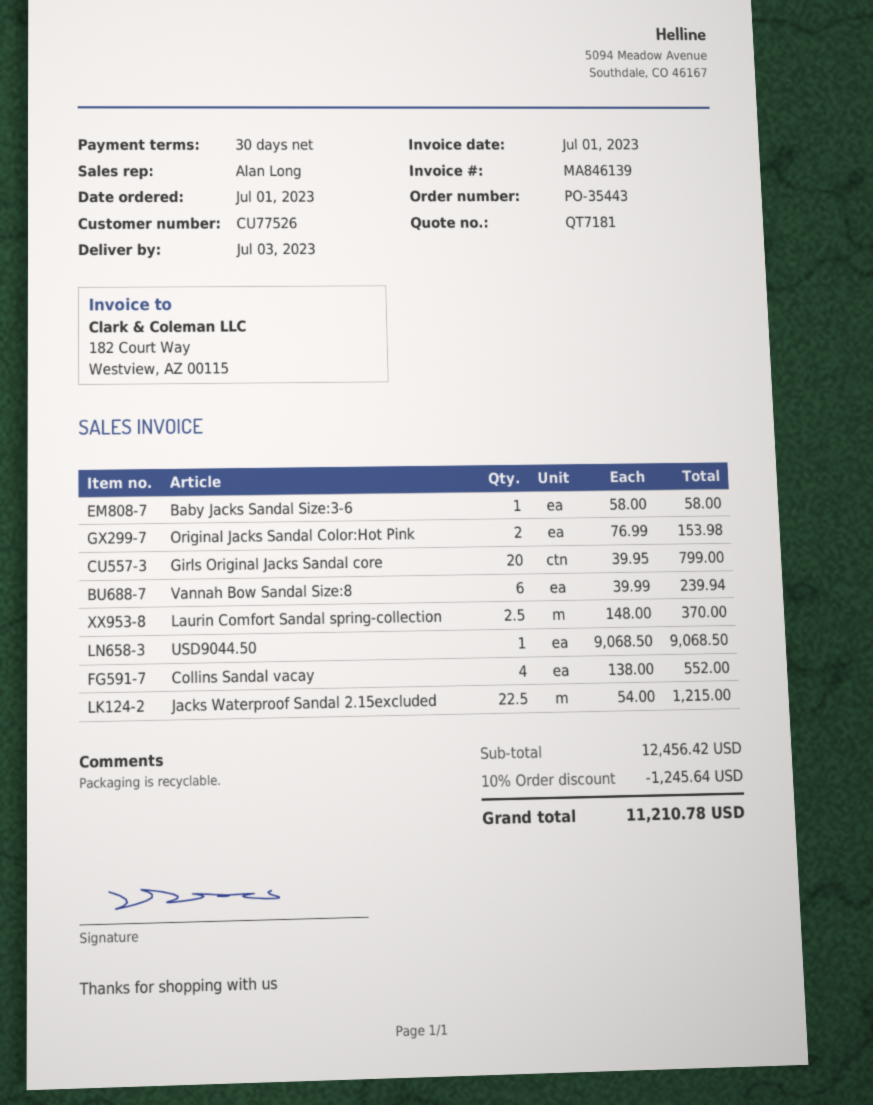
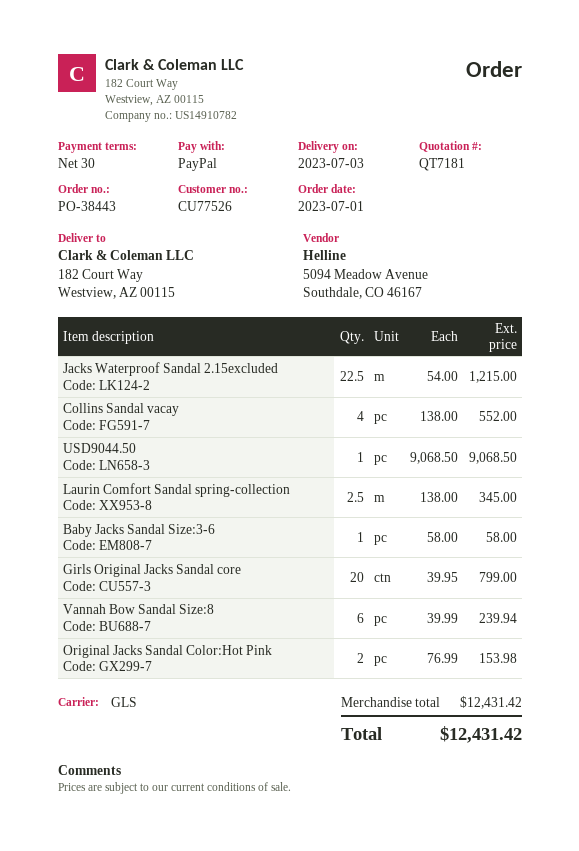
order number: PO-35443 -> PO-38443
Laurin Comfort Sandal spring-collection: 2.5 x 148.00 = 370.00 -> 2.5 x 138.00 = 345.00
subtotal: 12456.42 -> 12431.42
discount: 10% = 1245.64 -> none
total: 11210.78 -> 12431.42

